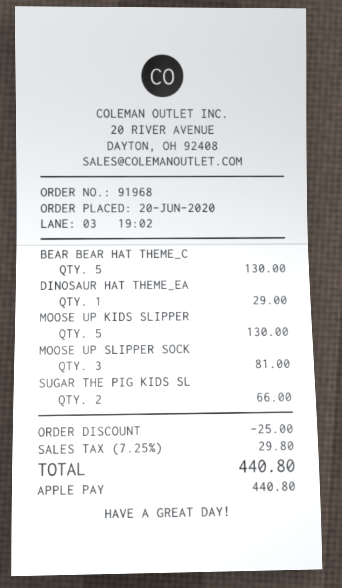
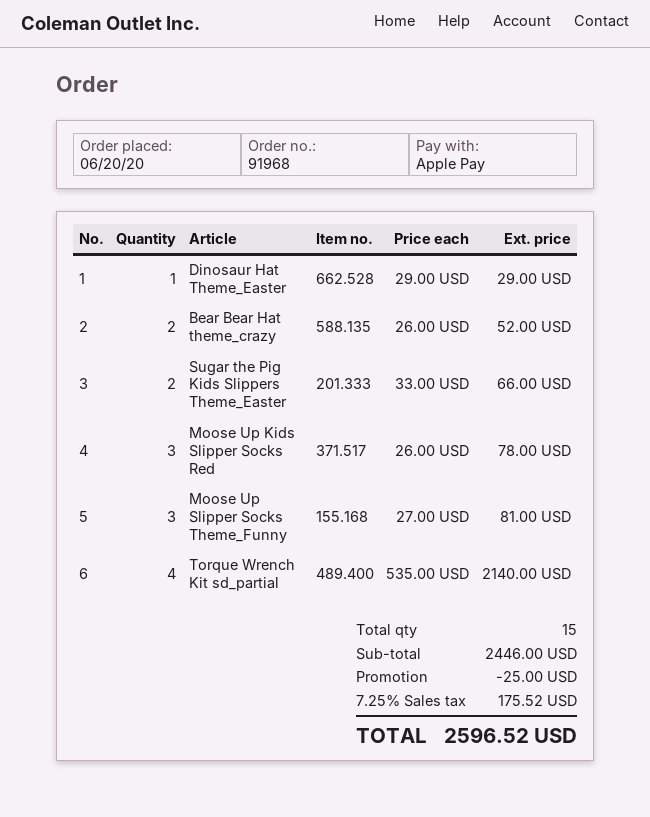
BEAR BEAR HAT THEME_C: 5 for 130.00 -> 2 for 52.00
MOOSE UP KIDS SLIPPER: 5 for 130.00 -> 3 for 78.00
Torque Wrench Kit sd_partial: none -> 4 for 2140.00
tax: 7.25% = 29.80 -> 7.25% = 175.52
total: 440.80 -> 2596.52

